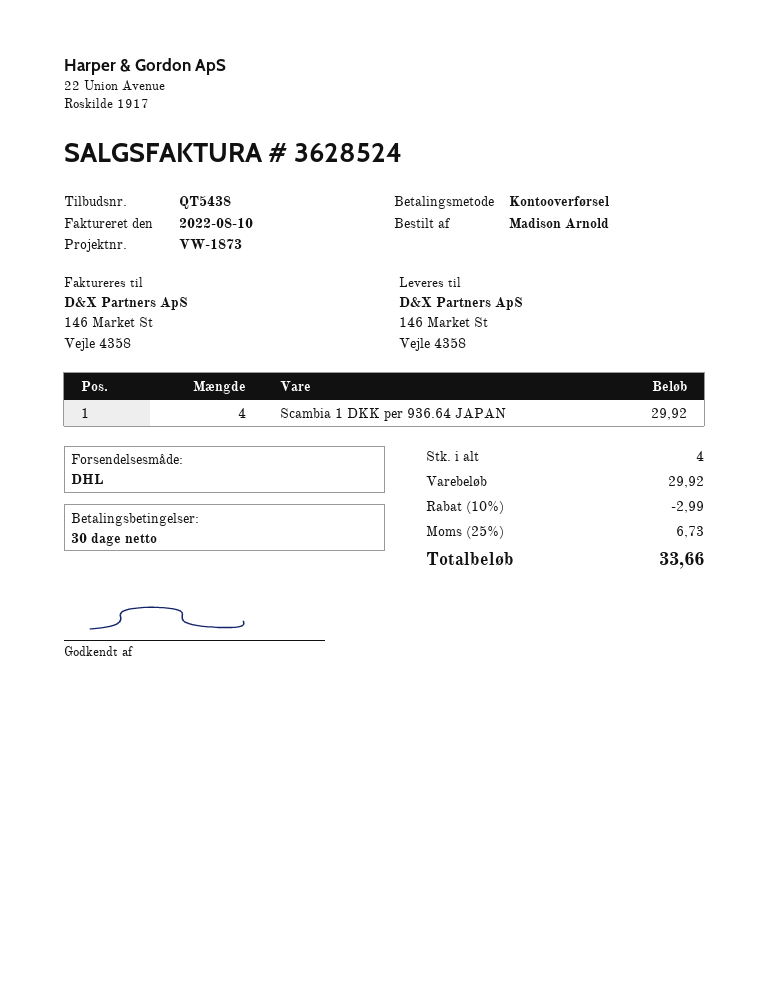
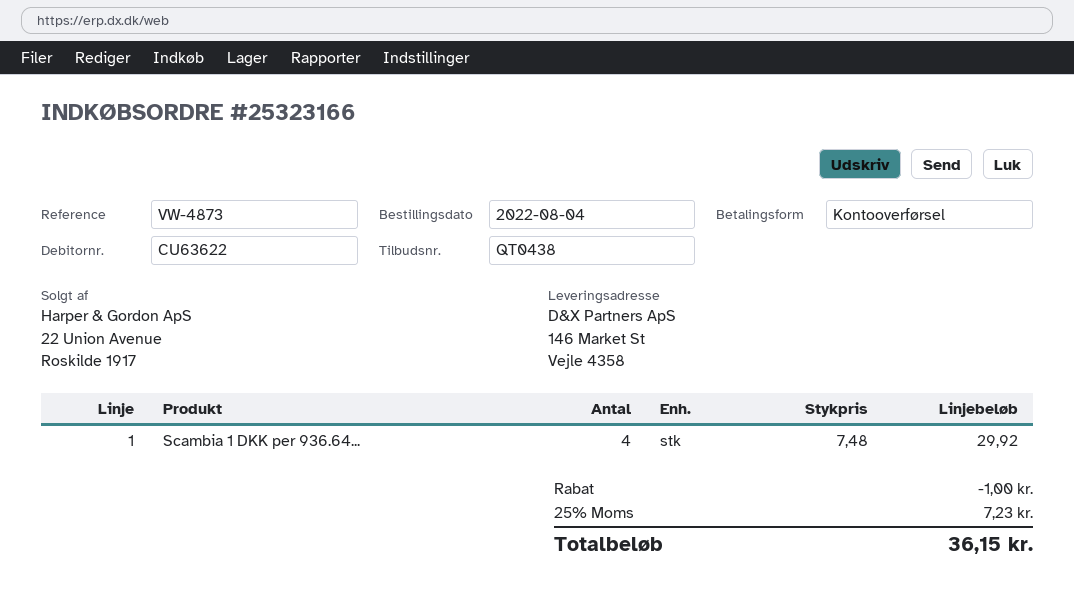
quote number: QT5438 -> QT0438
reference: VW-1873 -> VW-4873
discount: 2.99 -> 1.00
tax: 25% = 6.73 -> 25% = 7.23
total: 33.66 -> 36.15

